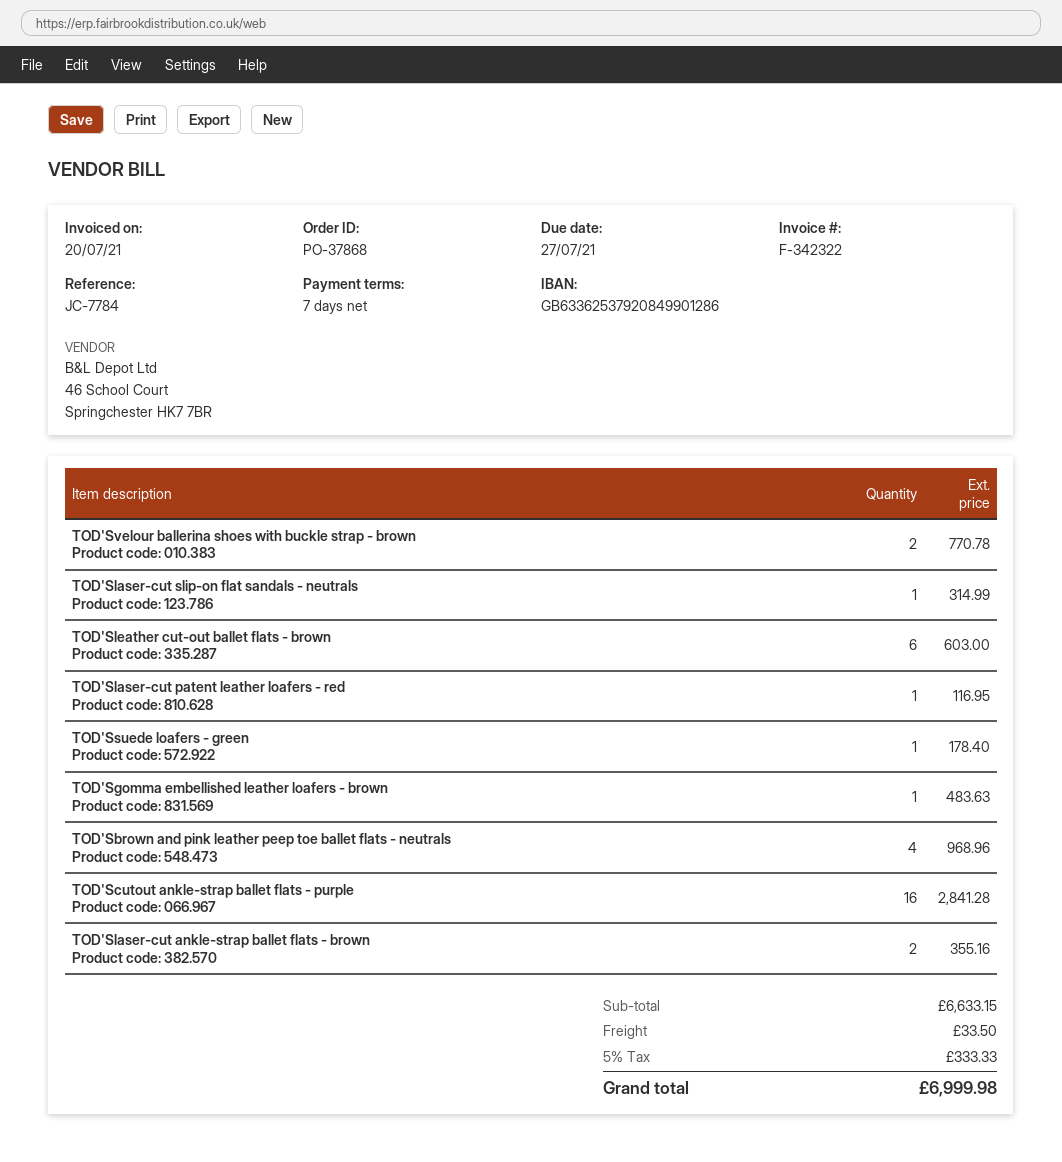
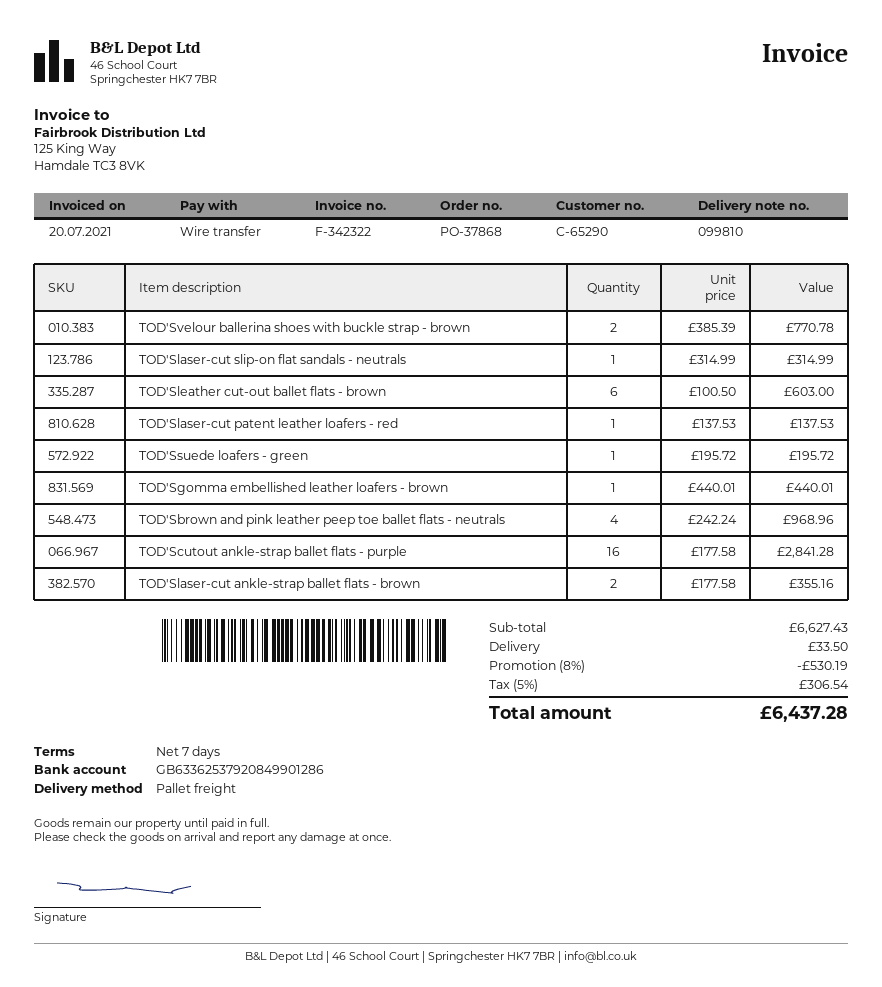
TOD'Slaser-cut patent leather loafers - red: 1 for 116.95 -> 1 for 137.53
TOD'Ssuede loafers - green: 1 for 178.40 -> 1 for 195.72
TOD'Sgomma embellished leather loafers - brown: 1 for 483.63 -> 1 for 440.01
subtotal: 6633.15 -> 6627.43
discount: none -> 8% = 530.19
tax: 5% = 333.33 -> 5% = 306.54
total: 6999.98 -> 6437.28

